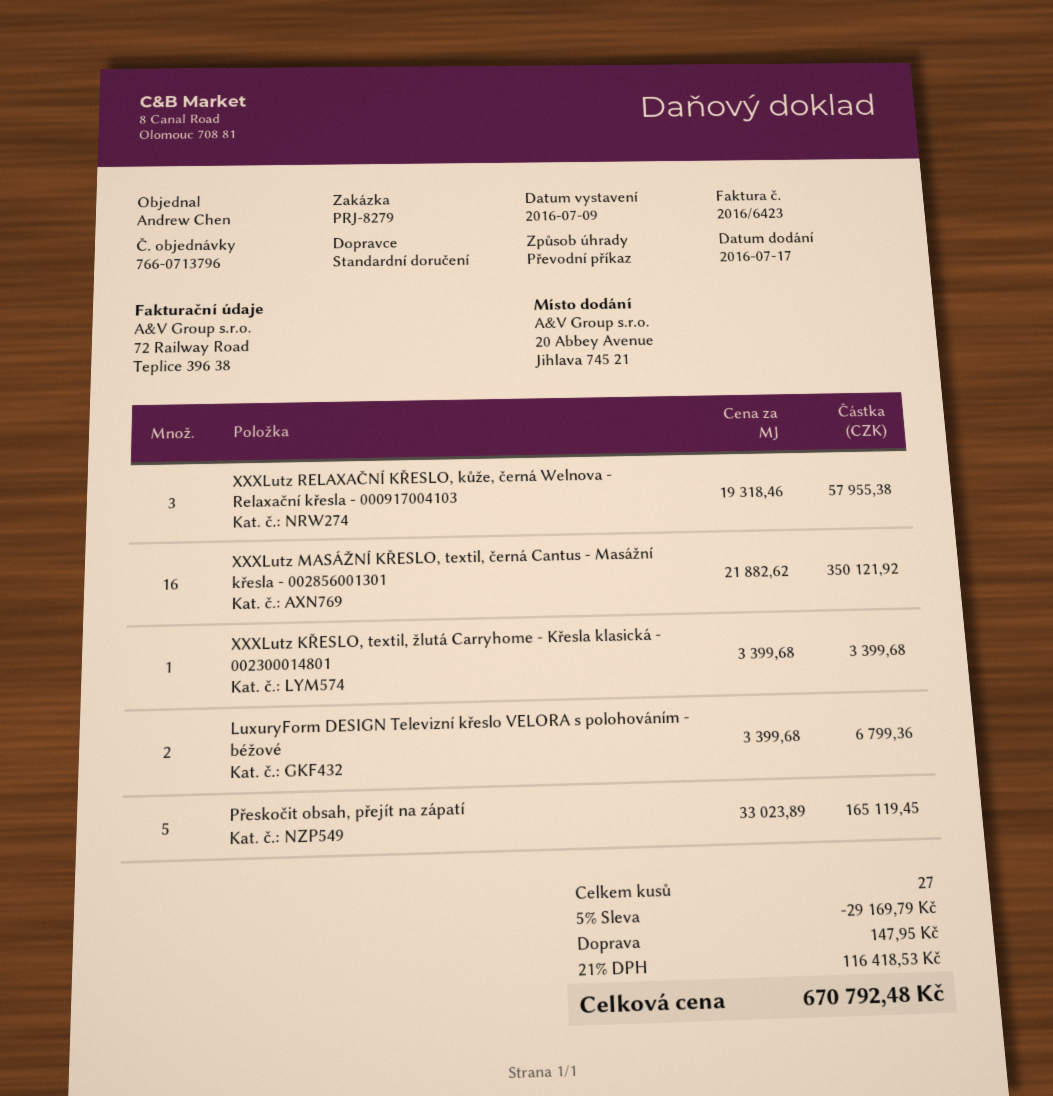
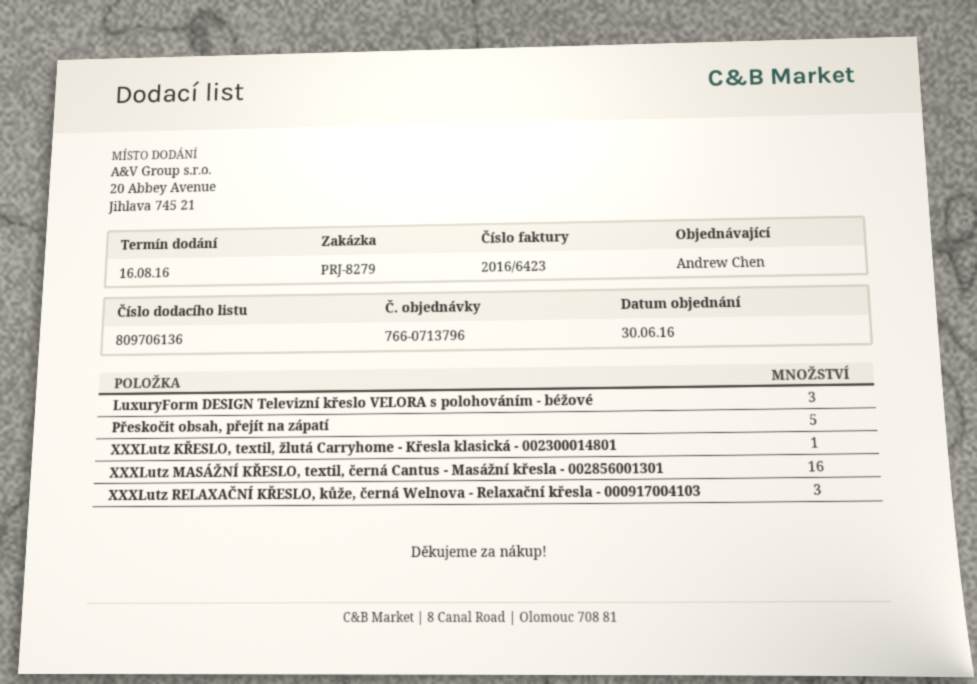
delivery date: 2016-07-17 -> 2016-08-16
LuxuryForm DESIGN Televizní křeslo VELORA s polohováním - béžové: 2 -> 3

